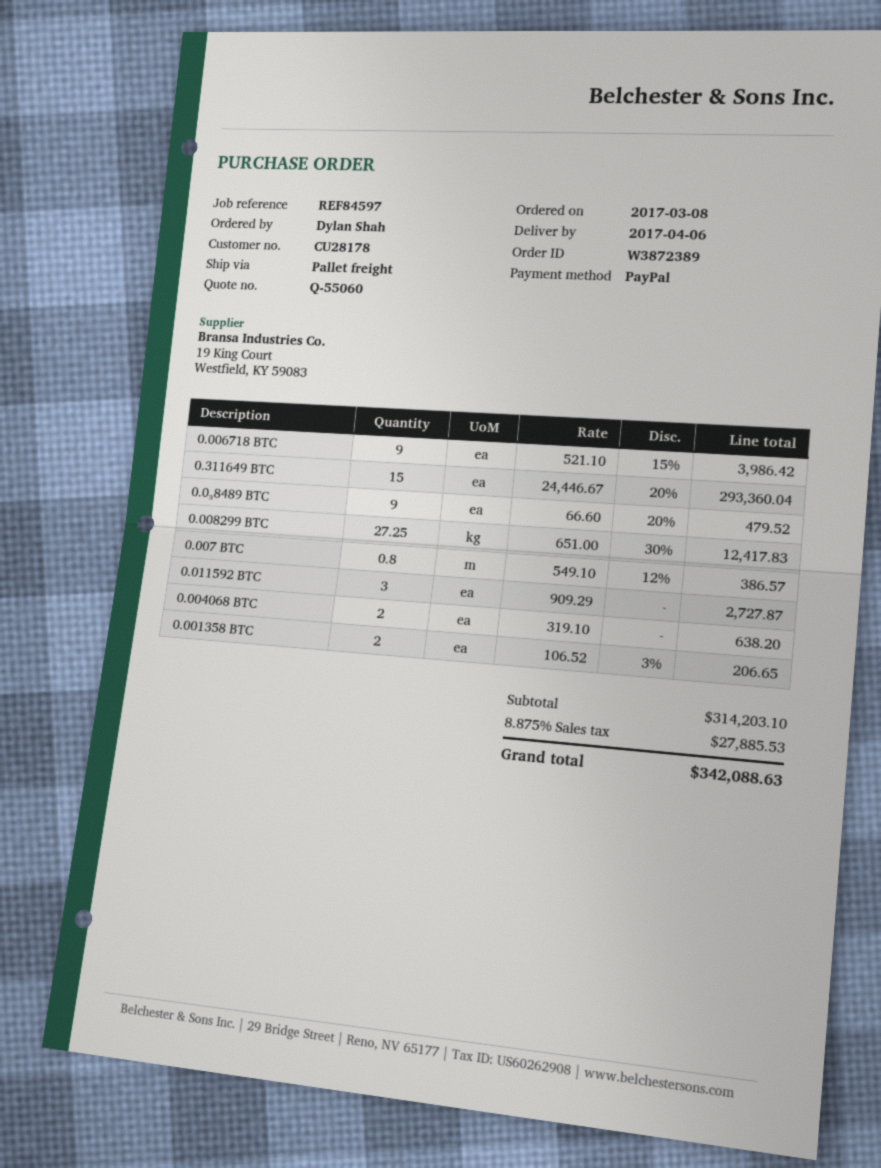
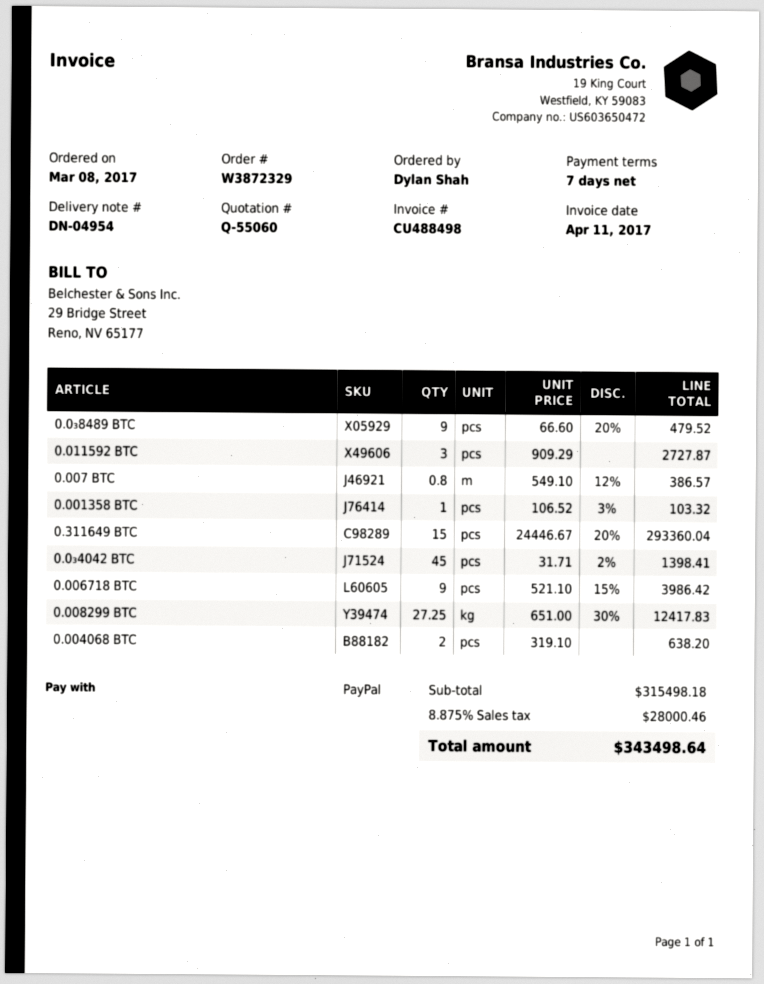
order number: W3872389 -> W3872329
0.001358 BTC: 2 x 106.52 - 3% = 206.65 -> 1 x 106.52 - 3% = 103.32
0.0₃4042 BTC: none -> 45 x 31.71 - 2% = 1398.41
subtotal: 314203.10 -> 315498.18
tax: 8.875% = 27885.53 -> 8.875% = 28000.46
total: 342088.63 -> 343498.64

